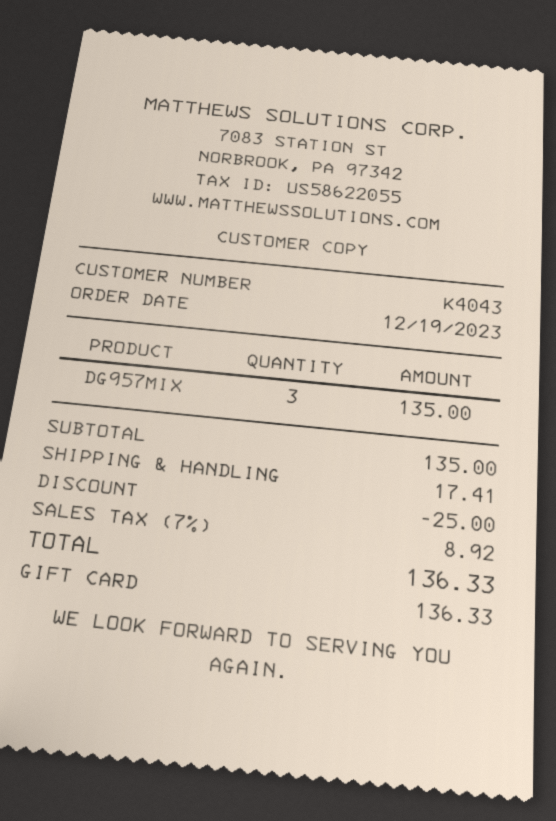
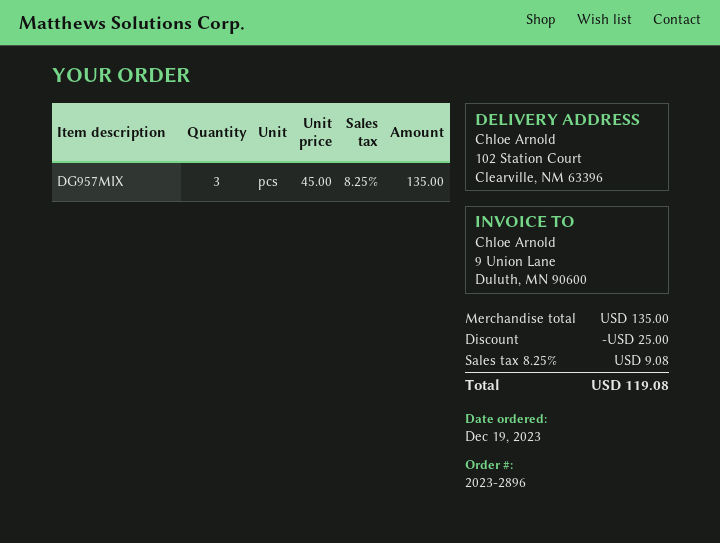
shipping: 17.41 -> none
tax: 7% = 8.92 -> 8.25% = 9.08
total: 136.33 -> 119.08

